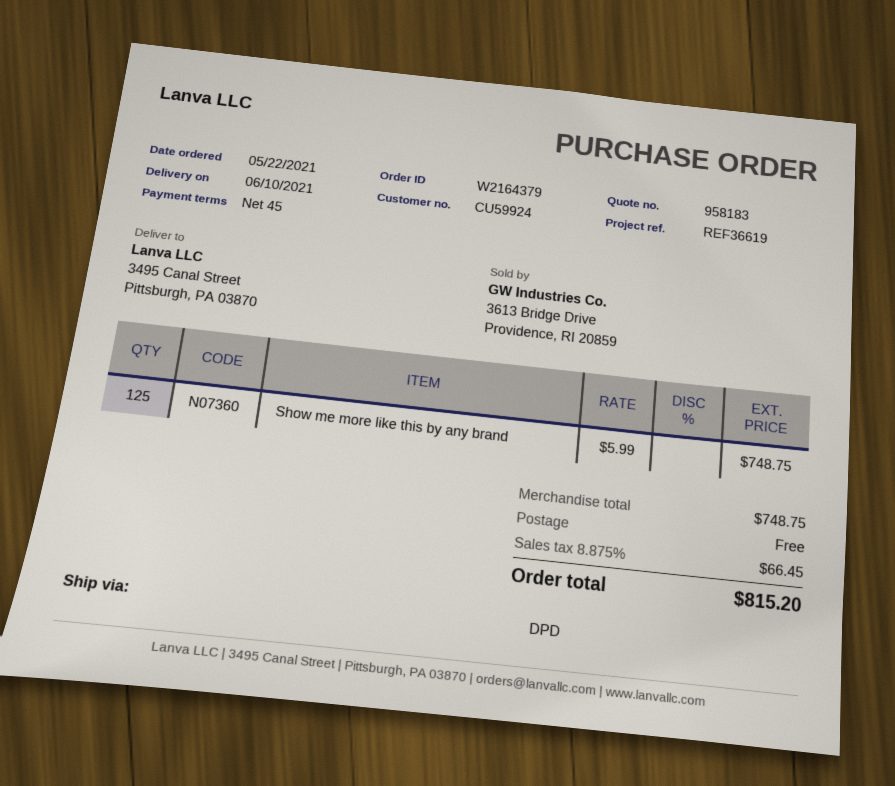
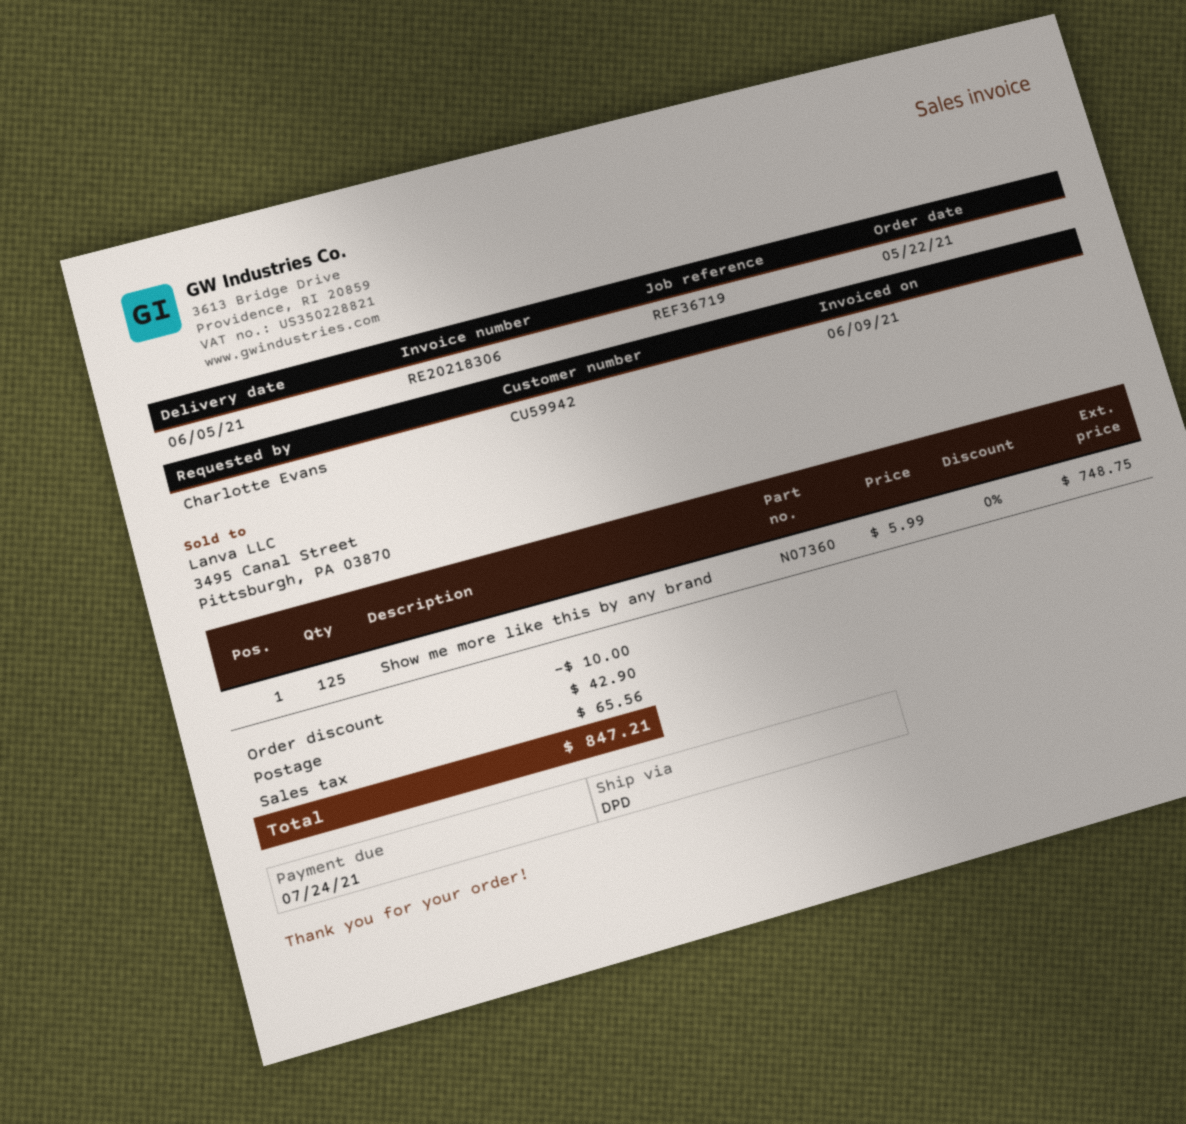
delivery date: 2021-06-10 -> 2021-06-05
customer number: CU59924 -> CU59942
reference: REF36619 -> REF36719
discount: none -> 10.00
shipping: 0.00 -> 42.90
tax: 66.45 -> 65.56
total: 815.20 -> 847.21

